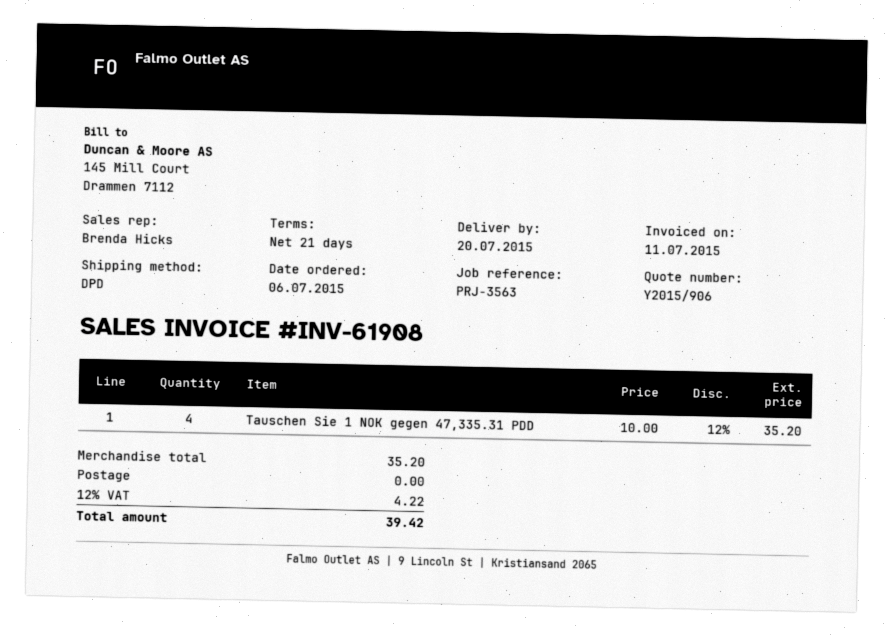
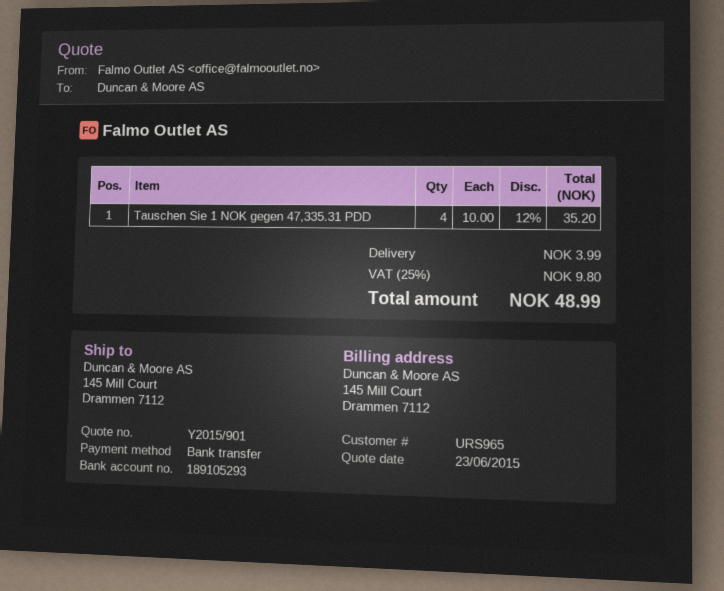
quote number: Y2015/906 -> Y2015/901
shipping: 0.00 -> 3.99
tax: 12% = 4.22 -> 25% = 9.80
total: 39.42 -> 48.99

